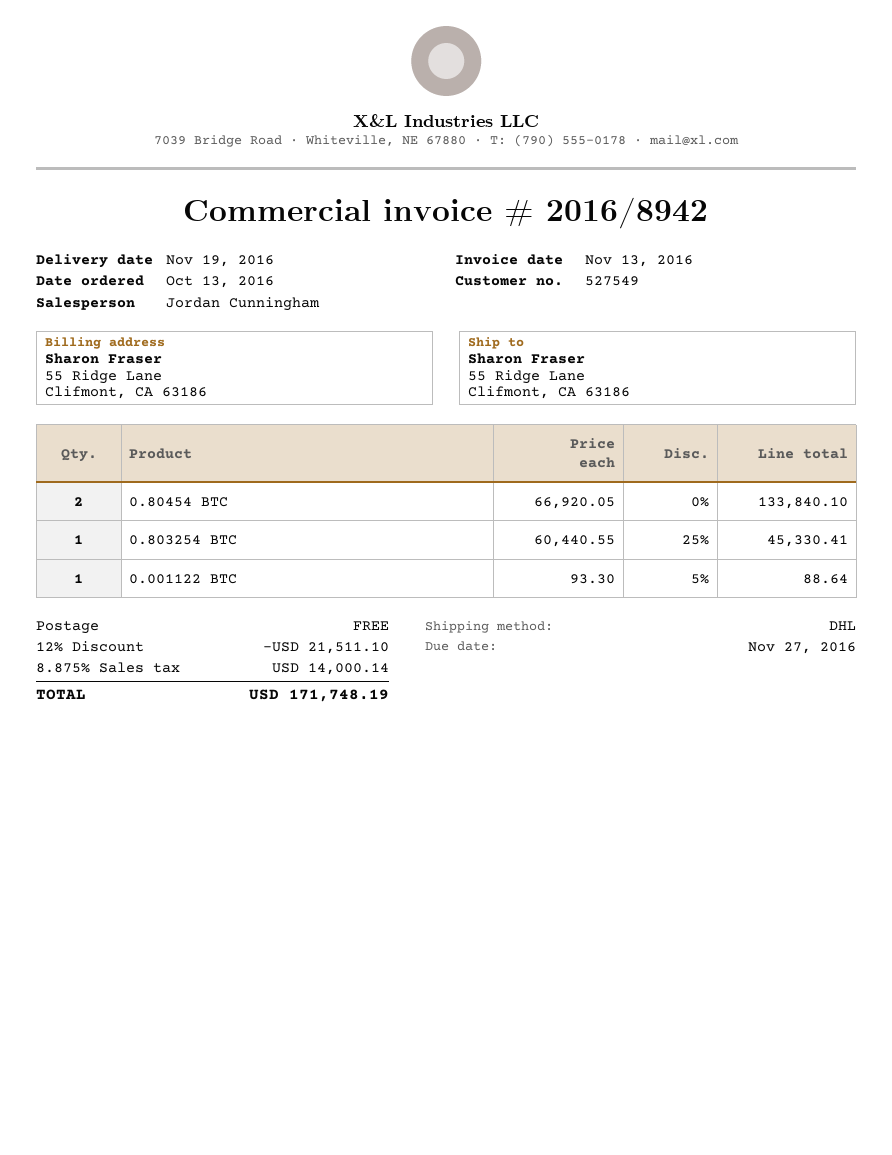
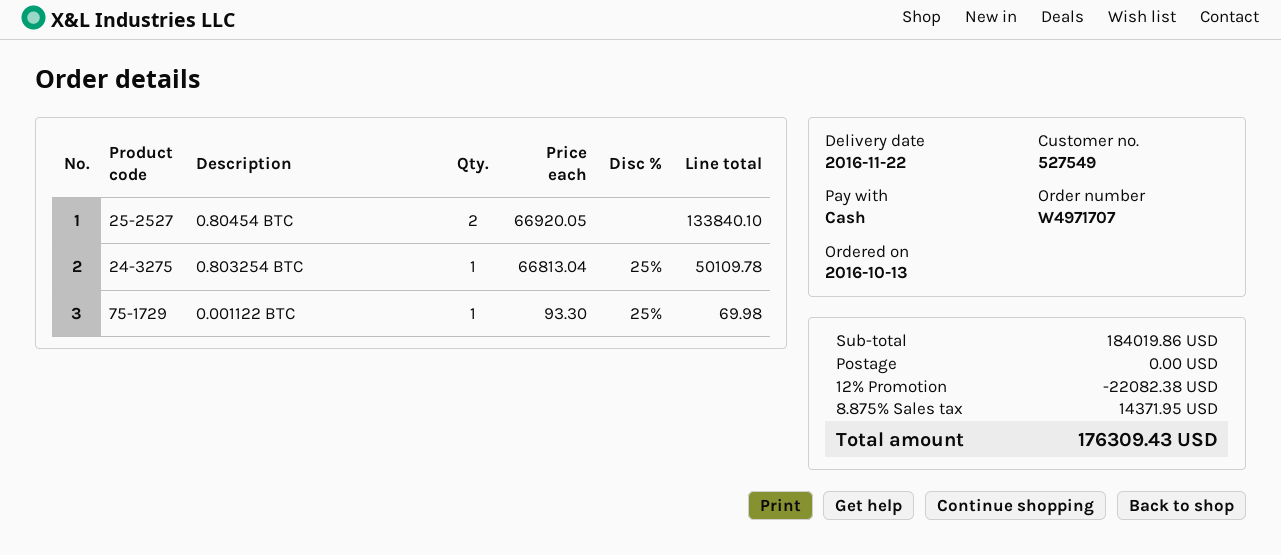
delivery date: 2016-11-19 -> 2016-11-22
0.803254 BTC: 1 x 60440.55 - 25% = 45330.41 -> 1 x 66813.04 - 25% = 50109.78
0.001122 BTC: 1 x 93.30 - 5% = 88.64 -> 1 x 93.30 - 25% = 69.98
discount: 12% = 21511.10 -> 12% = 22082.38
tax: 8.875% = 14000.14 -> 8.875% = 14371.95
total: 171748.19 -> 176309.43

